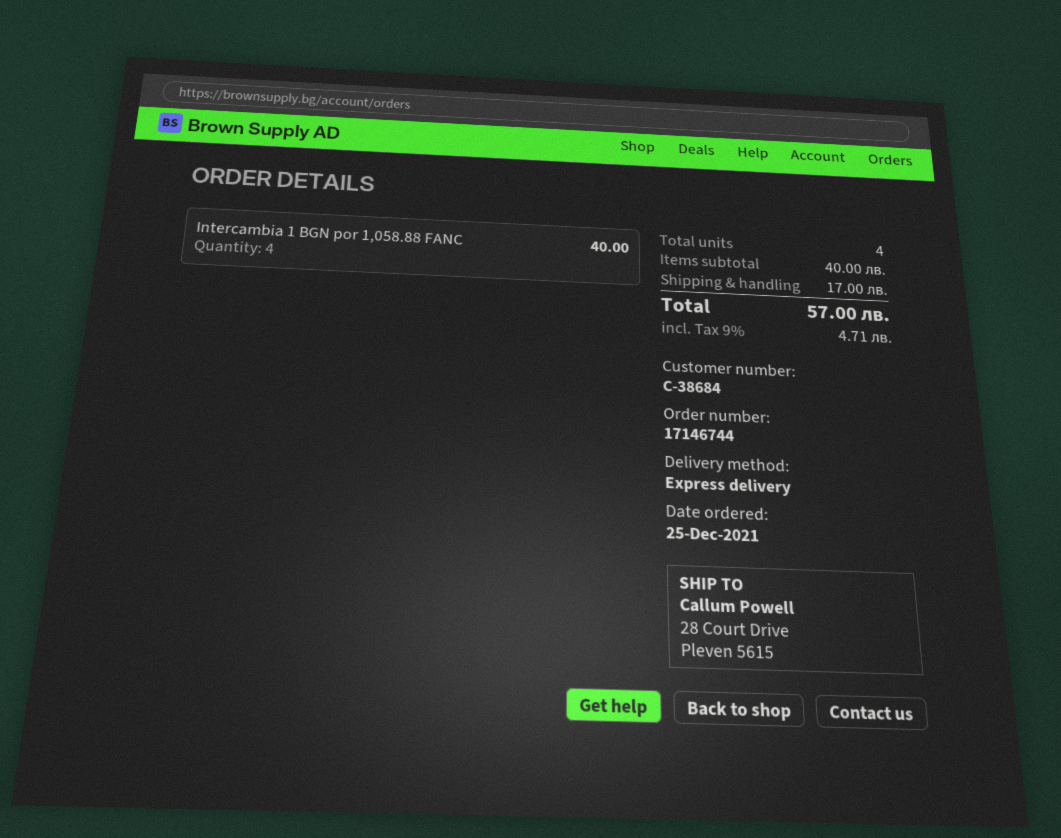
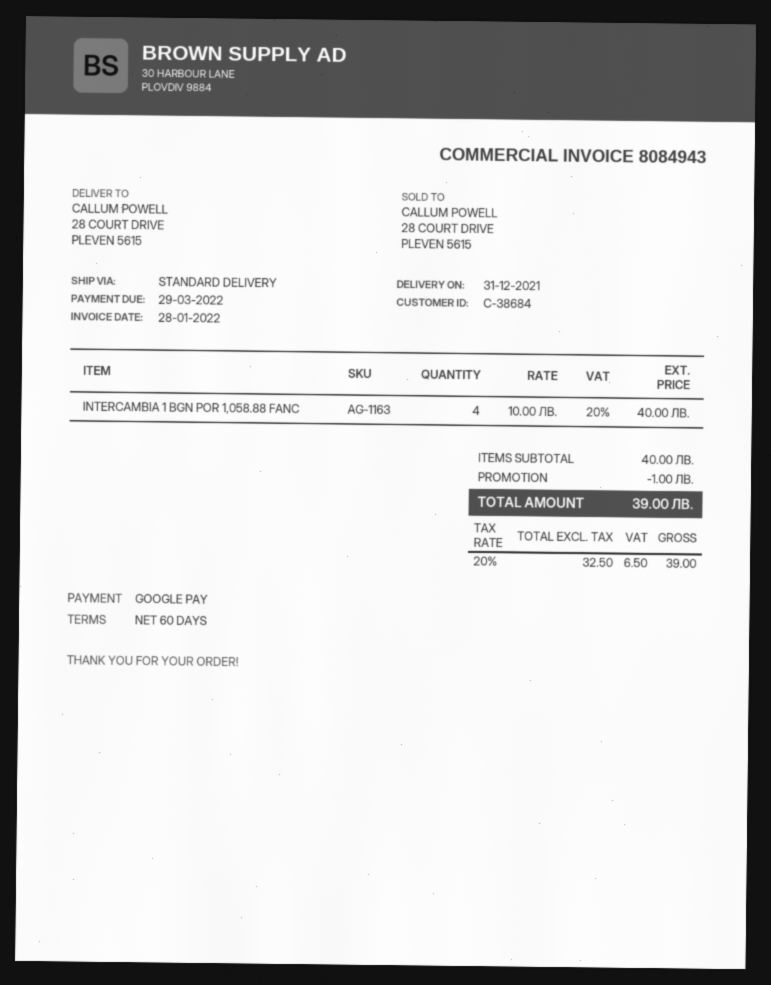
shipping method: express -> standard
discount: none -> 1.00
shipping: 17.00 -> none
tax: 9% = 4.71 -> 20% = 6.50
total: 57.00 -> 39.00

